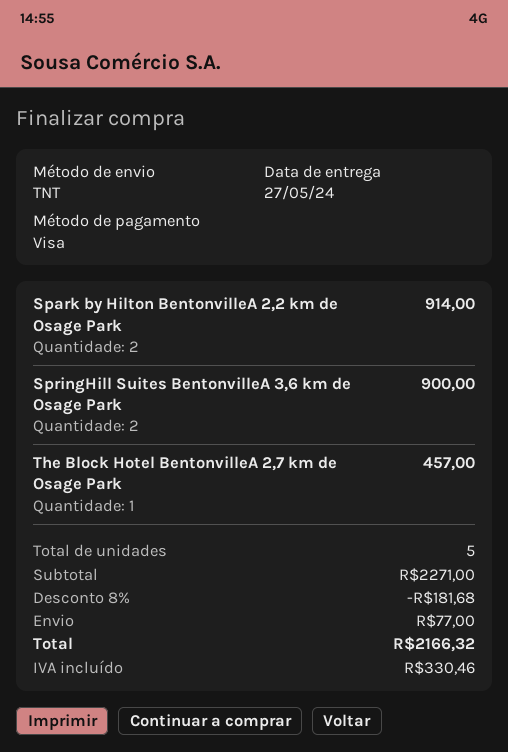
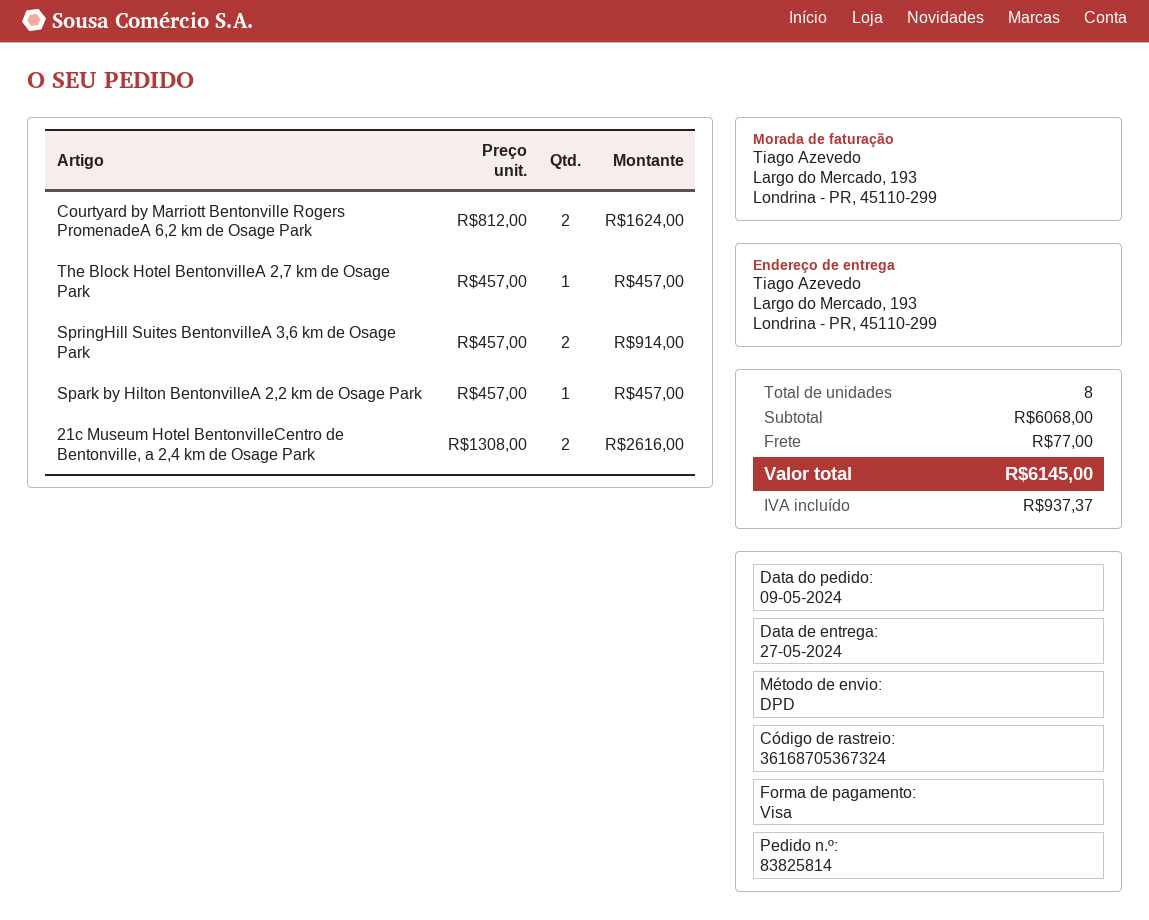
shipping method: TNT -> DPD
Spark by Hilton BentonvilleA 2,2 km de Osage Park: 2 for 914.00 -> 1 for 457.00
SpringHill Suites BentonvilleA 3,6 km de Osage Park: 2 for 900.00 -> 2 for 914.00
Courtyard by Marriott Bentonville Rogers PromenadeA 6,2 km de Osage Park: none -> 2 for 1624.00
21c Museum Hotel BentonvilleCentro de Bentonville, a 2,4 km de Osage Park: none -> 2 for 2616.00
total quantity: 5 -> 8
subtotal: 2271.00 -> 6068.00
discount: 8% = 181.68 -> none
tax: 330.46 -> 937.37
total: 2166.32 -> 6145.00

